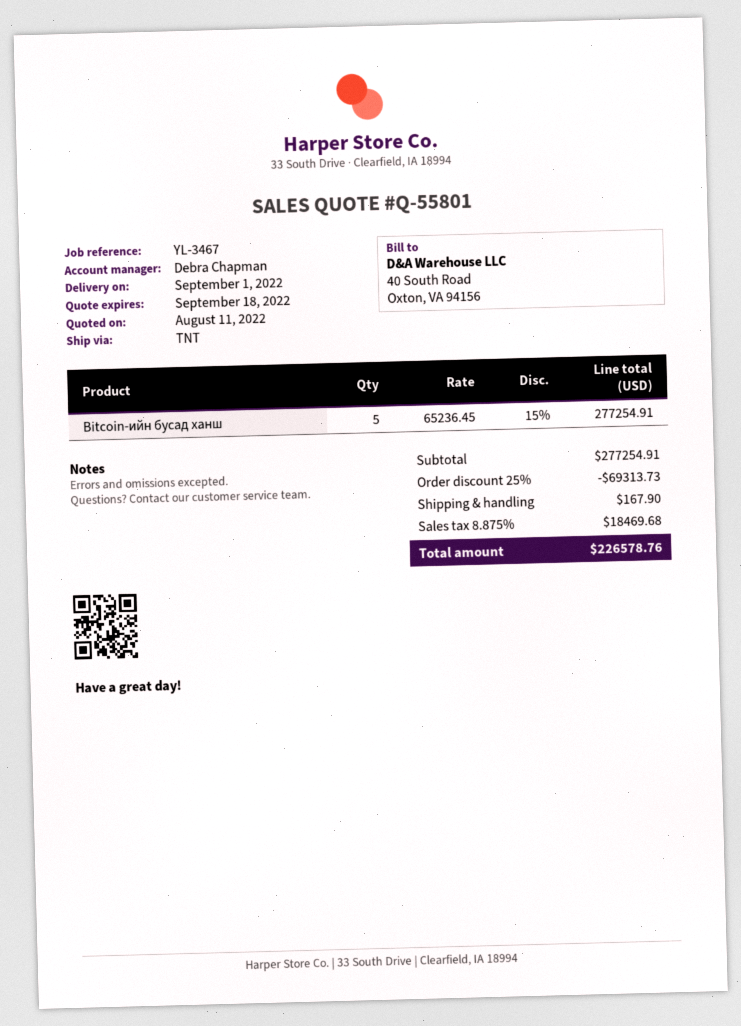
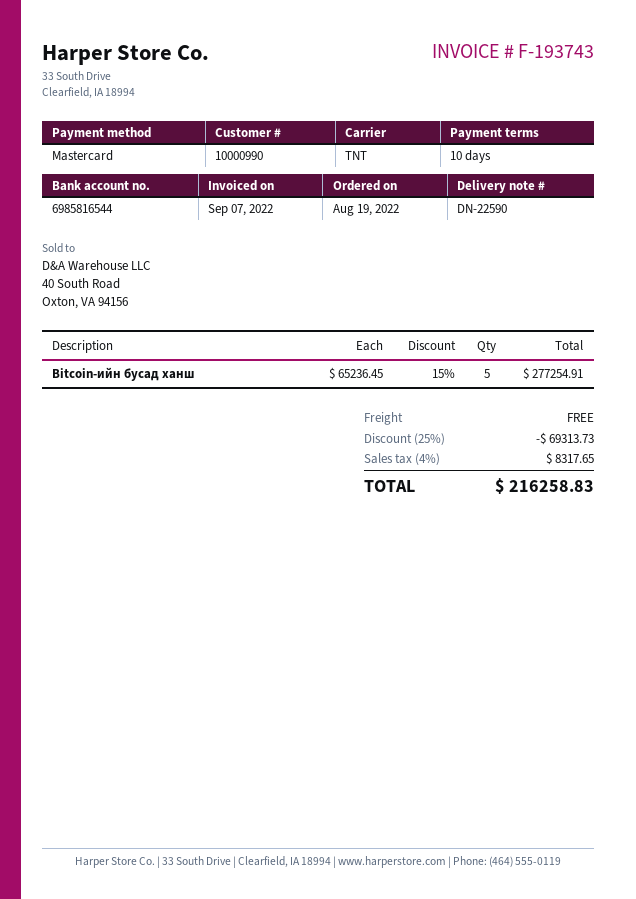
shipping: 167.90 -> 0.00
tax: 8.875% = 18469.68 -> 4% = 8317.65
total: 226578.76 -> 216258.83

